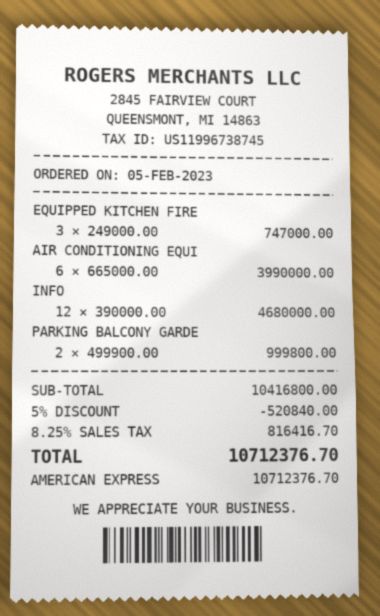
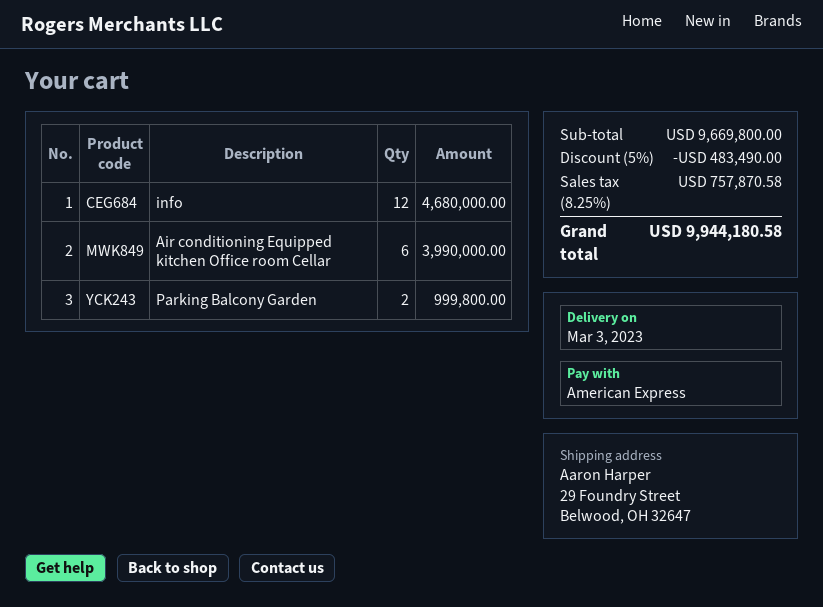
EQUIPPED KITCHEN FIRE: 3 for 747000.00 -> none
subtotal: 10416800.00 -> 9669800.00
discount: 5% = 520840.00 -> 5% = 483490.00
tax: 8.25% = 816416.70 -> 8.25% = 757870.58
total: 10712376.70 -> 9944180.58

